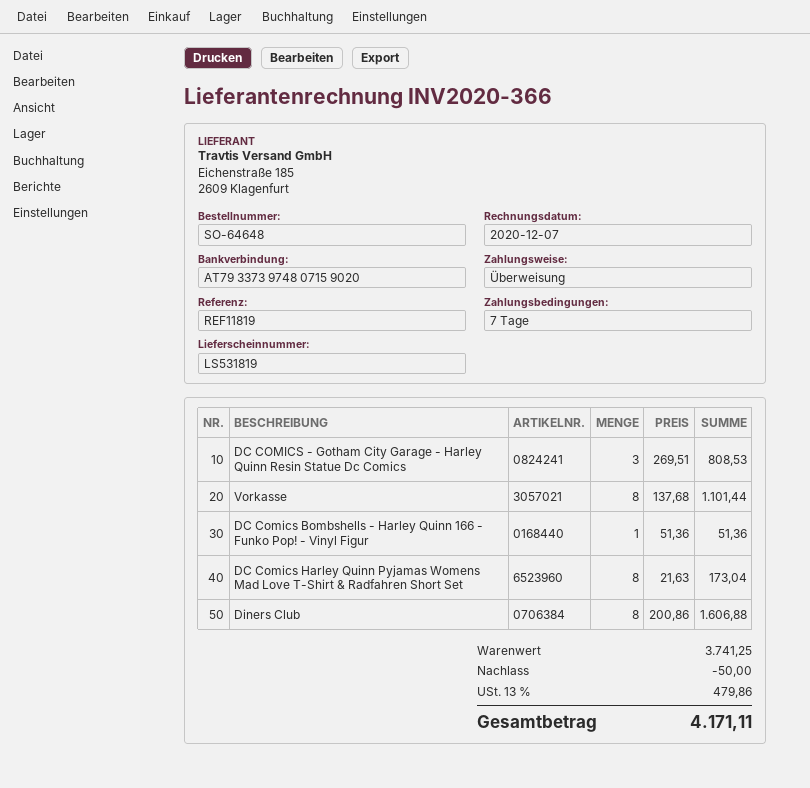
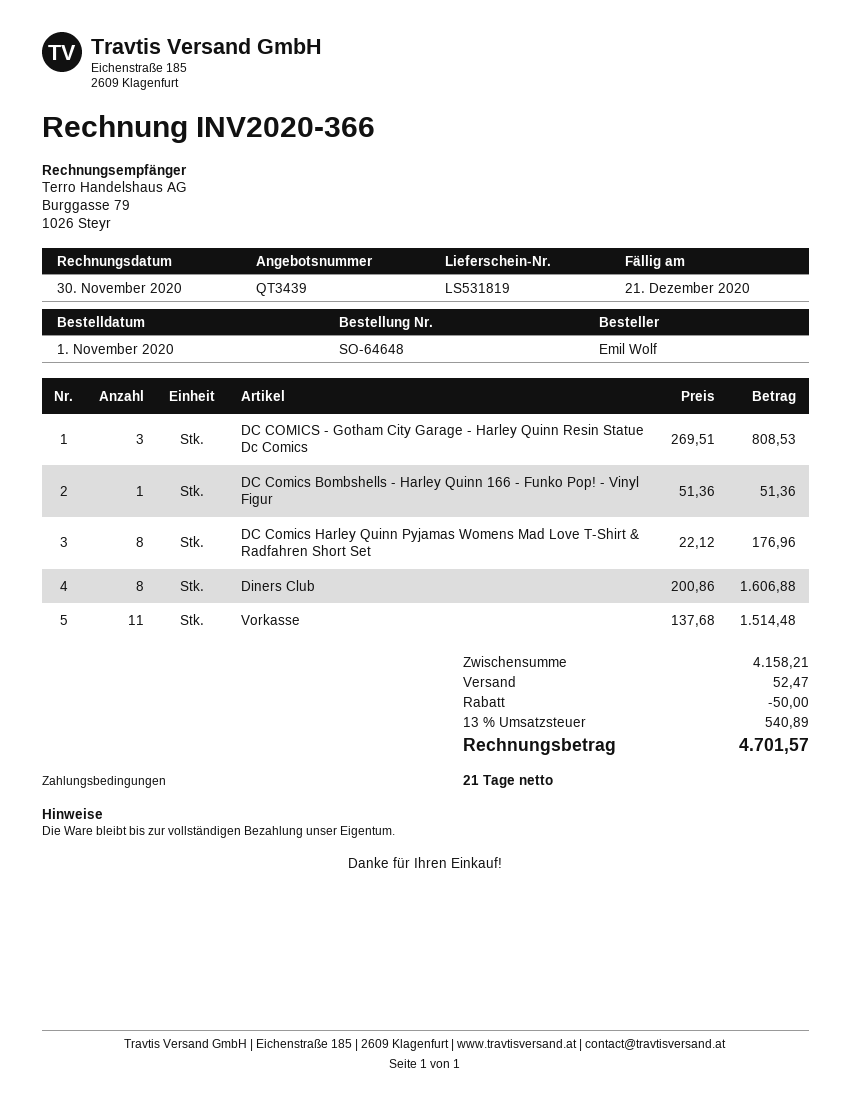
invoice date: 2020-12-07 -> 2020-11-30
payment terms: 7 days -> 21 days
Vorkasse: 8 x 137.68 = 1101.44 -> 11 x 137.68 = 1514.48
DC Comics Harley Quinn Pyjamas Womens Mad Love T-Shirt & Radfahren Short Set: 8 x 21.63 = 173.04 -> 8 x 22.12 = 176.96
subtotal: 3741.25 -> 4158.21
shipping: none -> 52.47
tax: 13% = 479.86 -> 13% = 540.89
total: 4171.11 -> 4701.57

